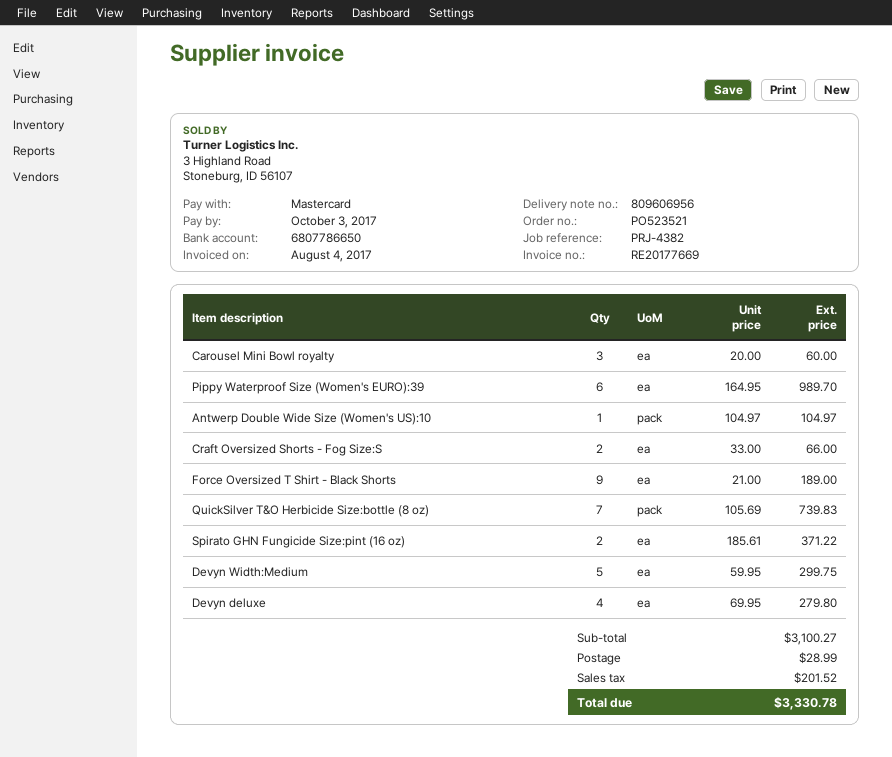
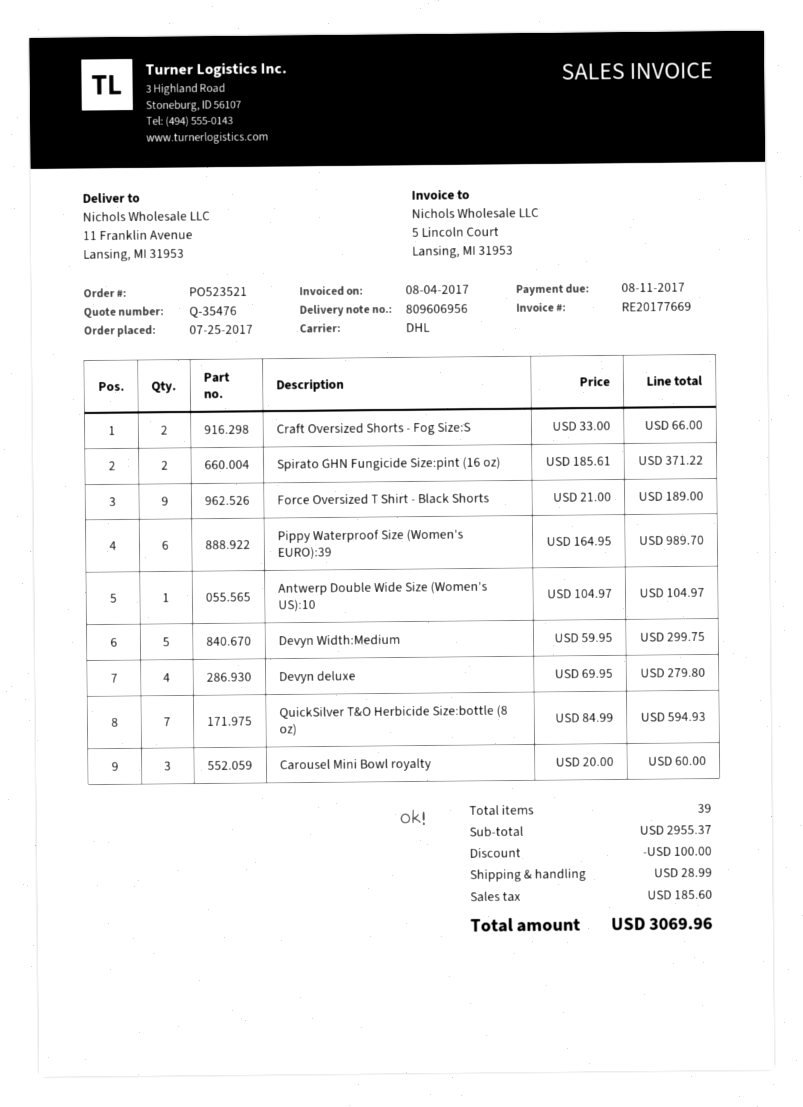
due date: 2017-10-03 -> 2017-08-11
QuickSilver T&O Herbicide Size:bottle (8 oz): 7 x 105.69 = 739.83 -> 7 x 84.99 = 594.93
subtotal: 3100.27 -> 2955.37
discount: none -> 100.00
tax: 201.52 -> 185.60
total: 3330.78 -> 3069.96

